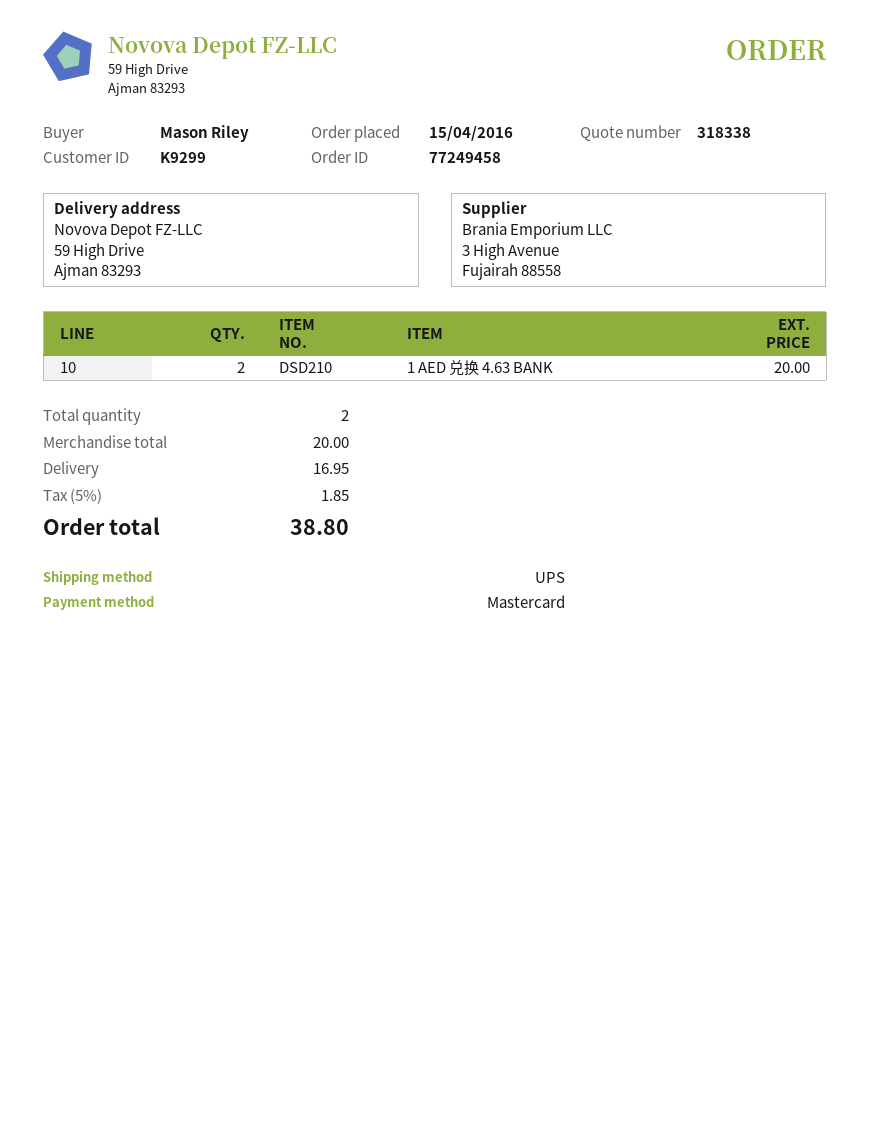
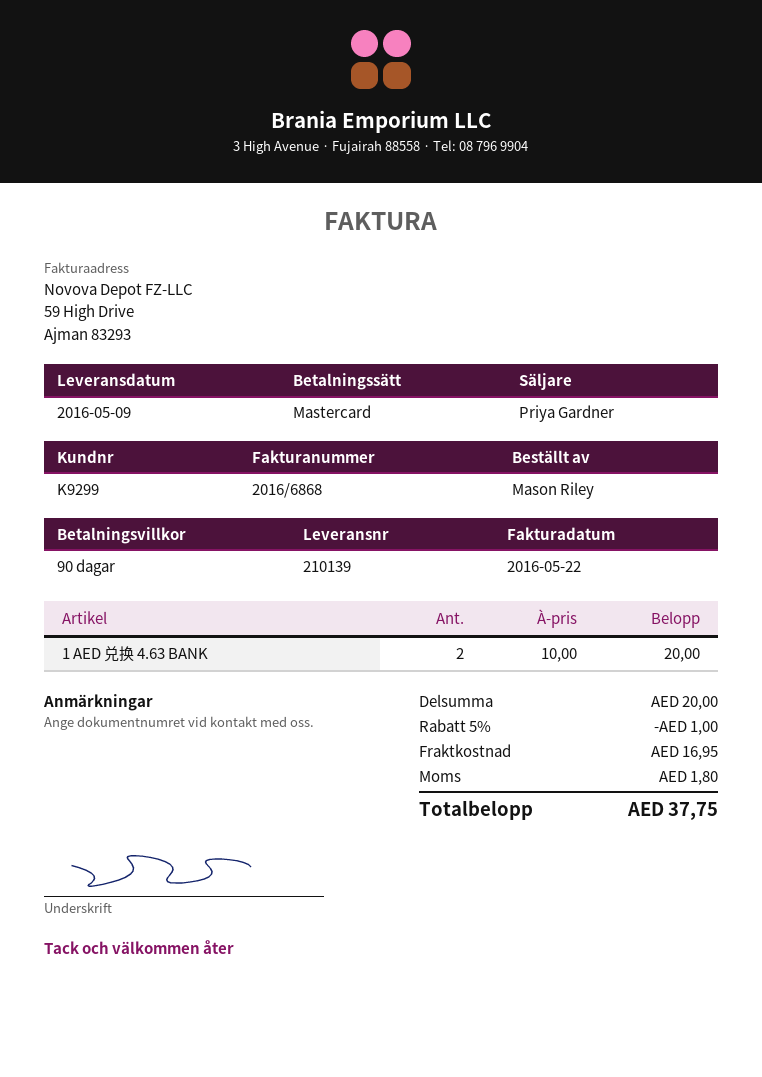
discount: none -> 5% = 1.00
tax: 1.85 -> 1.80
total: 38.80 -> 37.75

